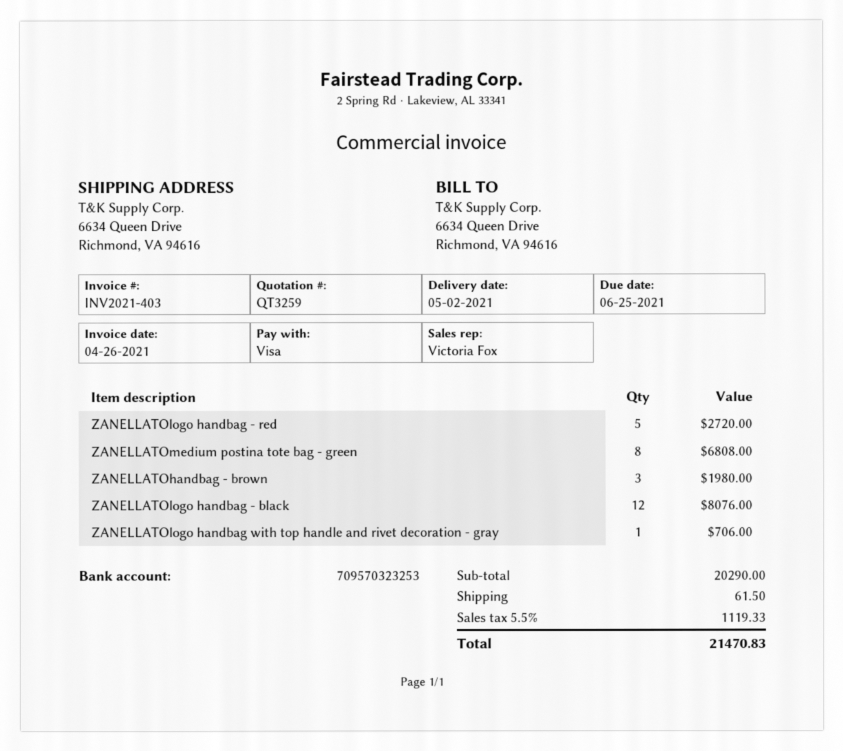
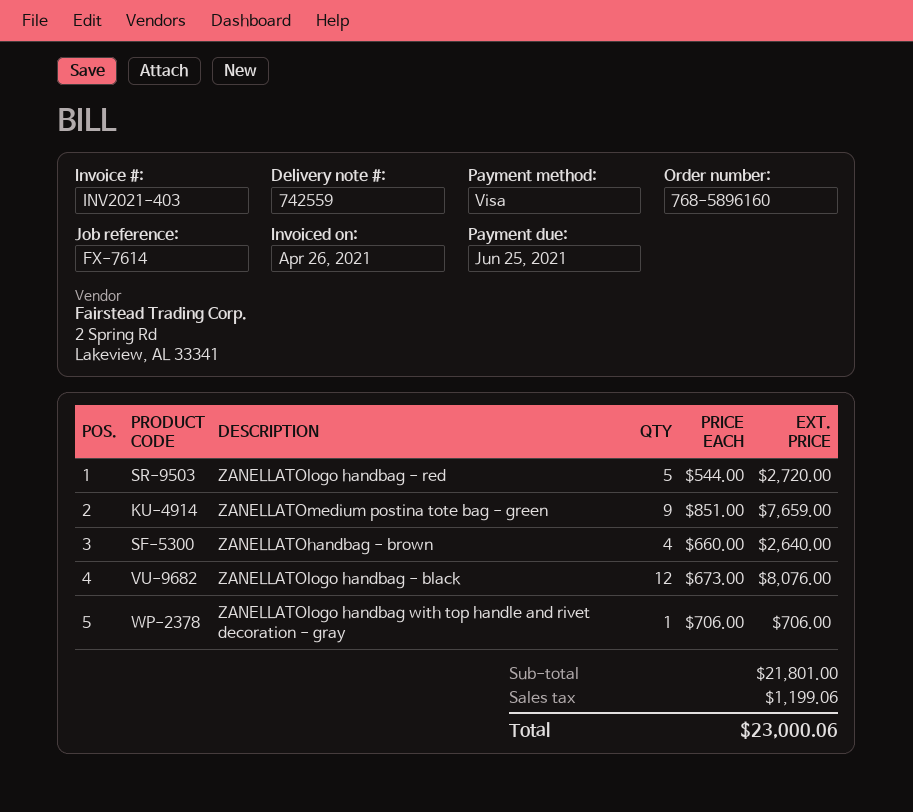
ZANELLATOmedium postina tote bag - green: 8 for 6808.00 -> 9 for 7659.00
ZANELLATOhandbag - brown: 3 for 1980.00 -> 4 for 2640.00
subtotal: 20290.00 -> 21801.00
shipping: 61.50 -> none
tax: 1119.33 -> 1199.06
total: 21470.83 -> 23000.06

